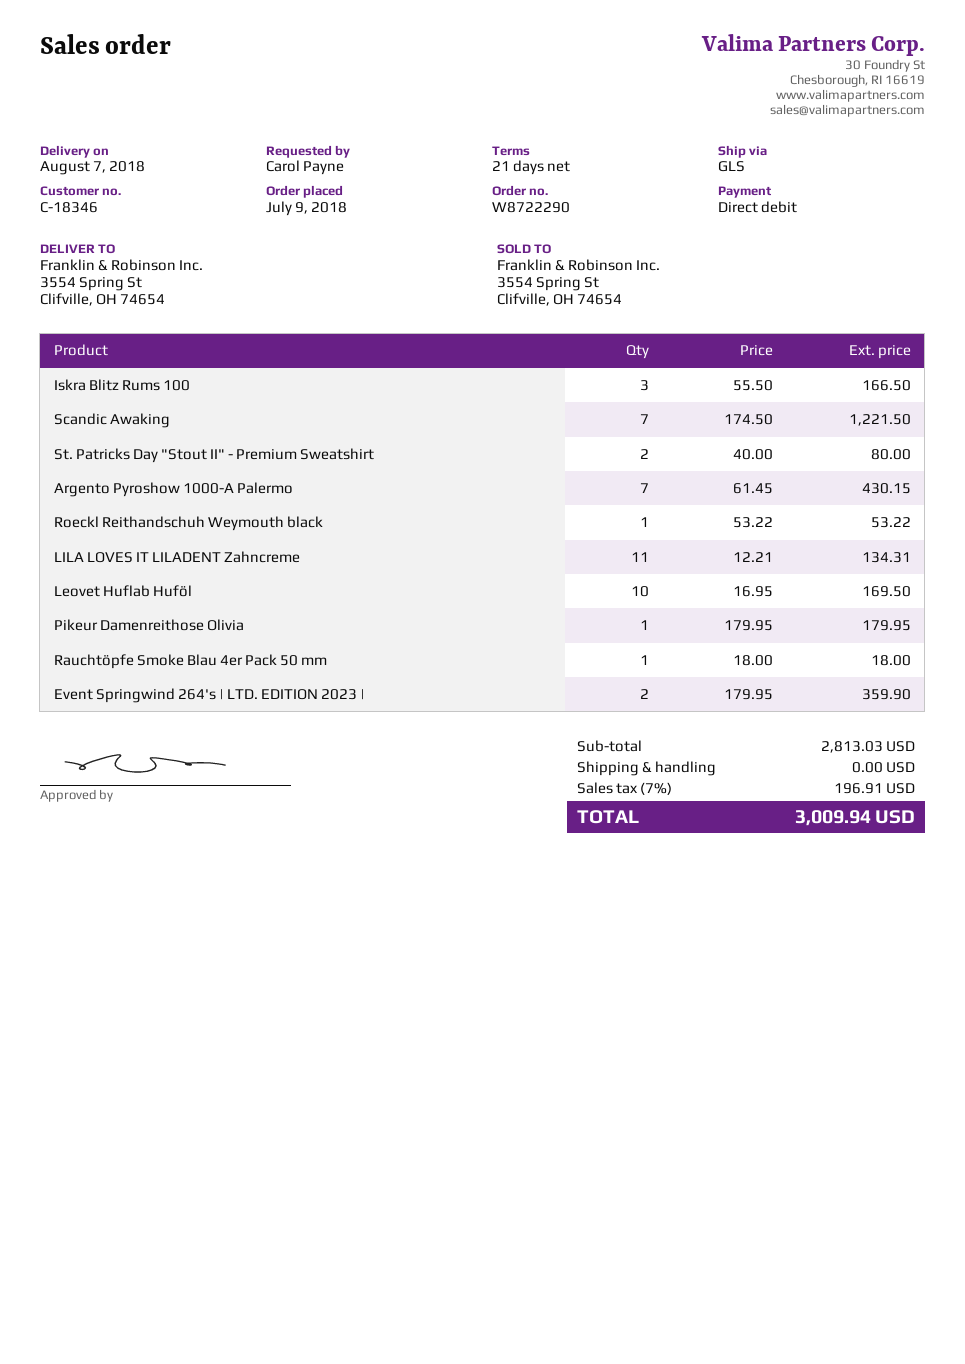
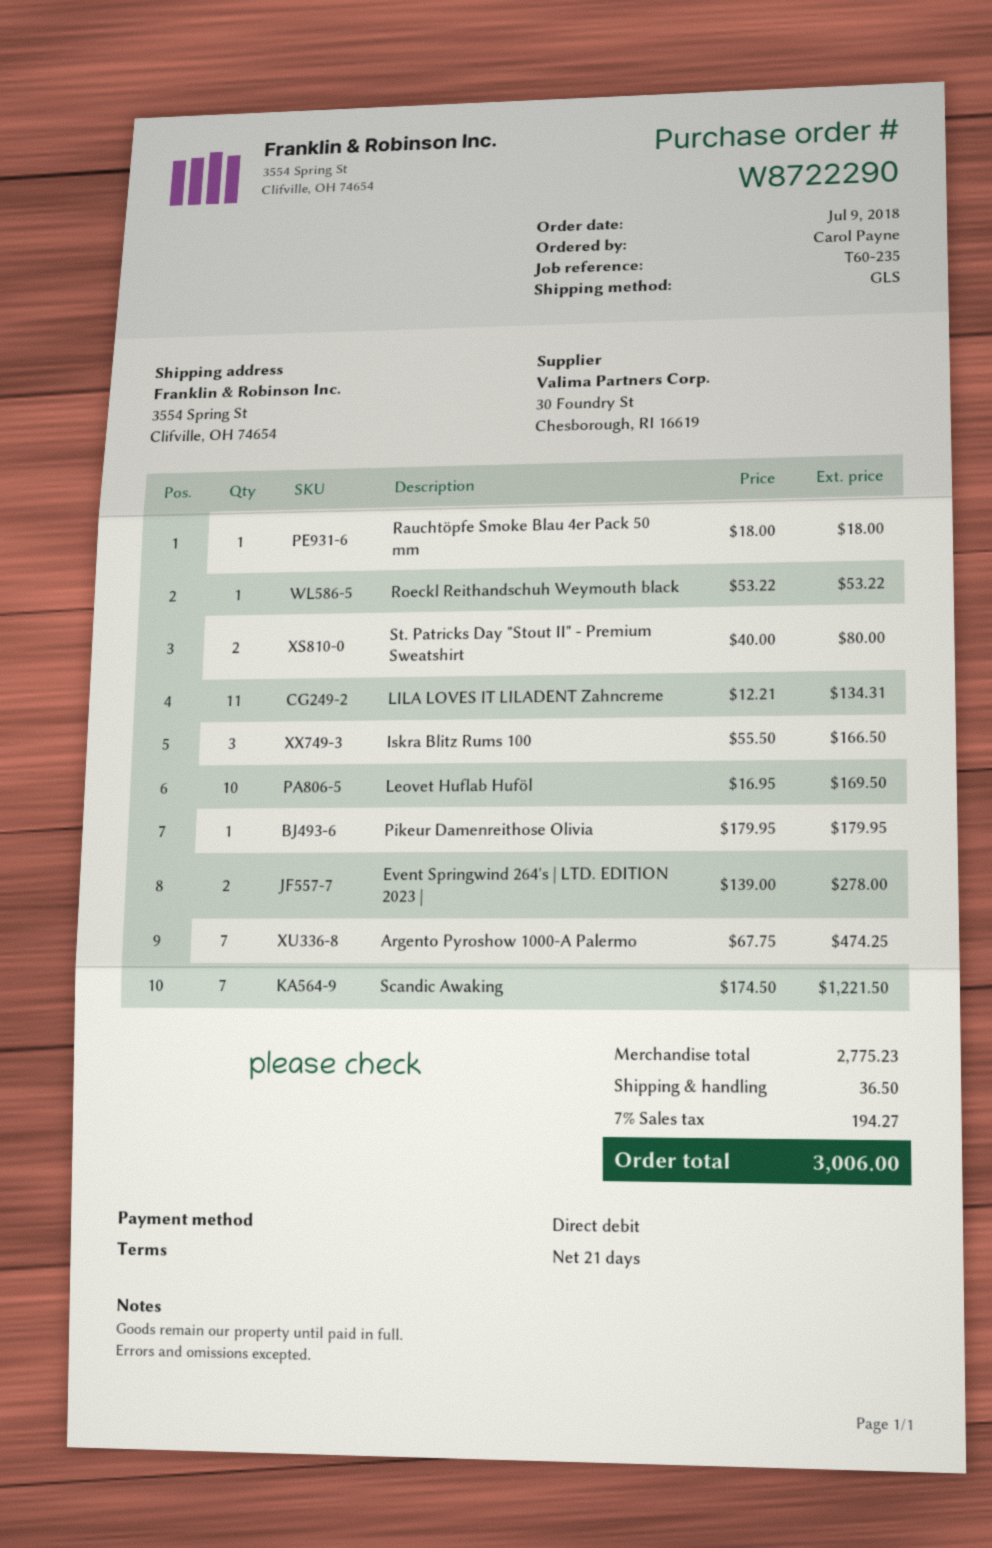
Argento Pyroshow 1000-A Palermo: 7 x 61.45 = 430.15 -> 7 x 67.75 = 474.25
Event Springwind 264's | LTD. EDITION 2023 |: 2 x 179.95 = 359.90 -> 2 x 139.00 = 278.00
subtotal: 2813.03 -> 2775.23
shipping: 0.00 -> 36.50
tax: 7% = 196.91 -> 7% = 194.27
total: 3009.94 -> 3006.00

